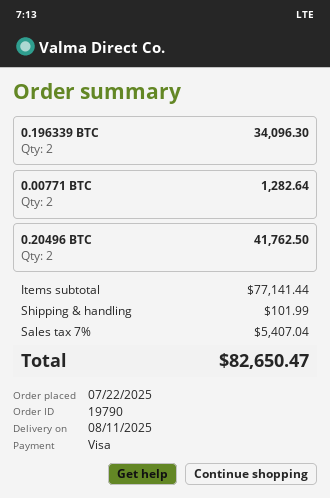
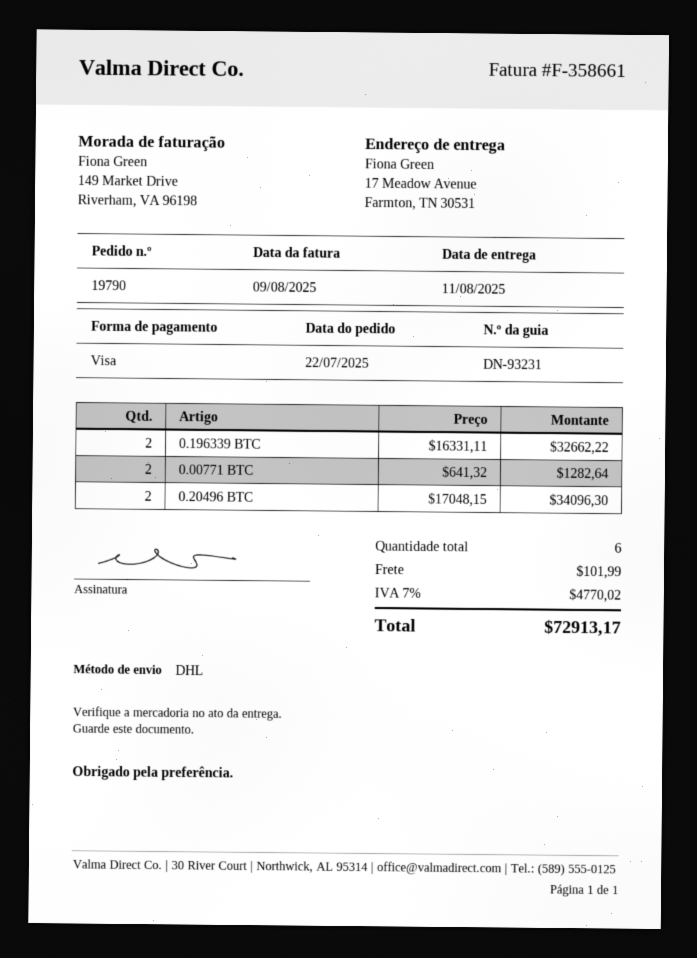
0.196339 BTC: 2 for 34096.30 -> 2 for 32662.22
0.20496 BTC: 2 for 41762.50 -> 2 for 34096.30
tax: 7% = 5407.04 -> 7% = 4770.02
total: 82650.47 -> 72913.17

